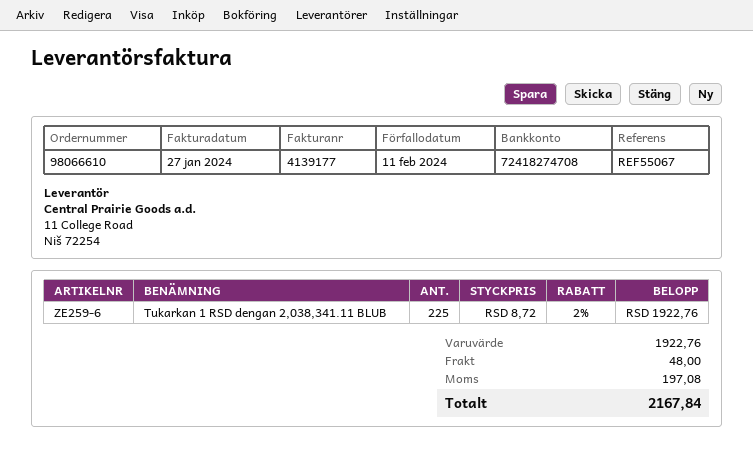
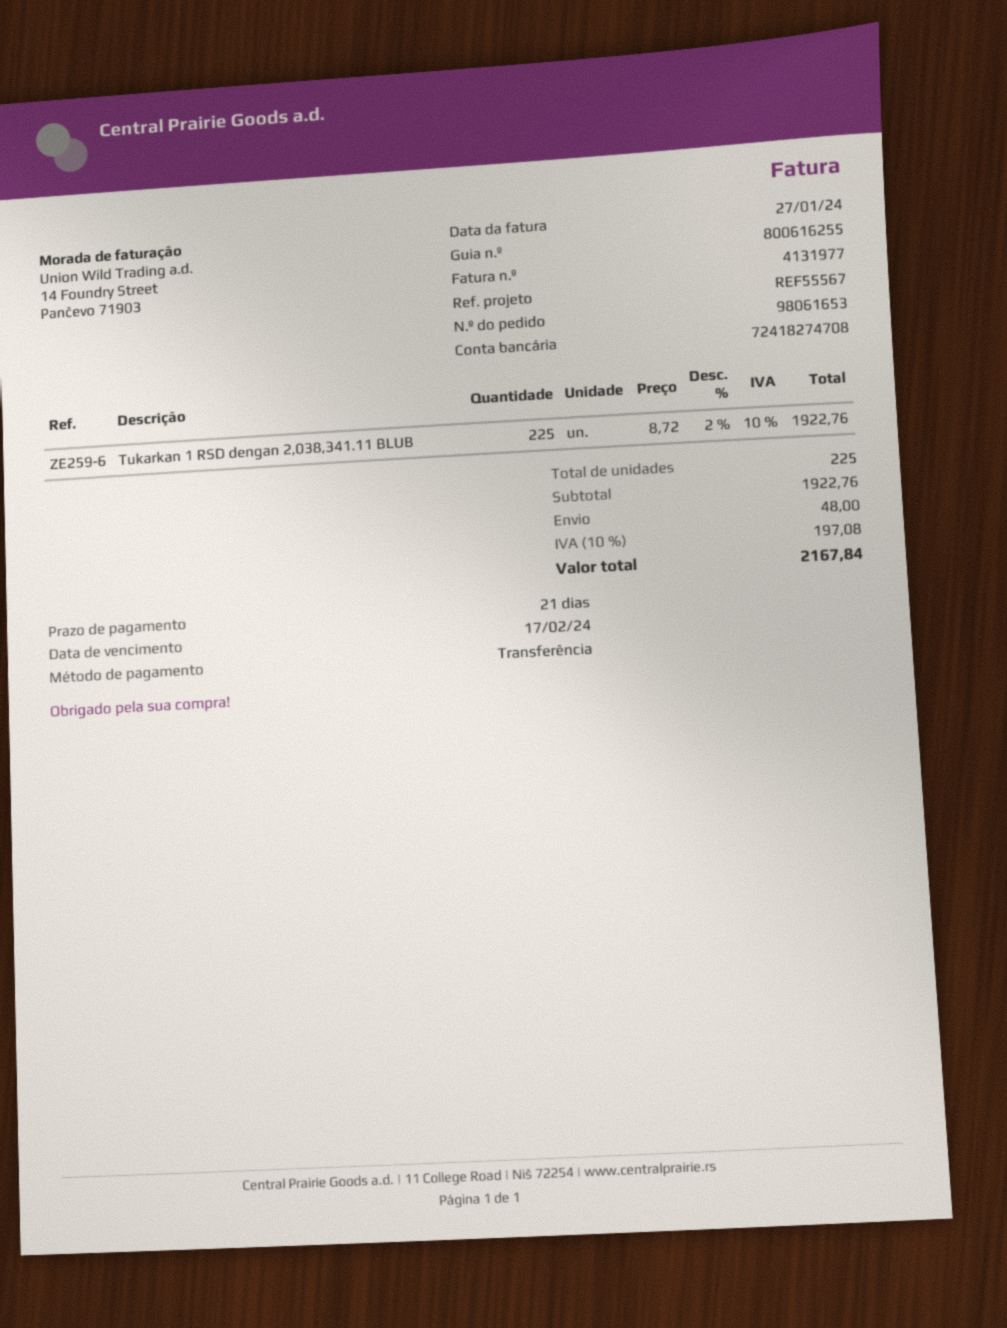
order number: 98066610 -> 98061653
invoice number: 4139177 -> 4131977
due date: 2024-02-11 -> 2024-02-17
reference: REF55067 -> REF55567

